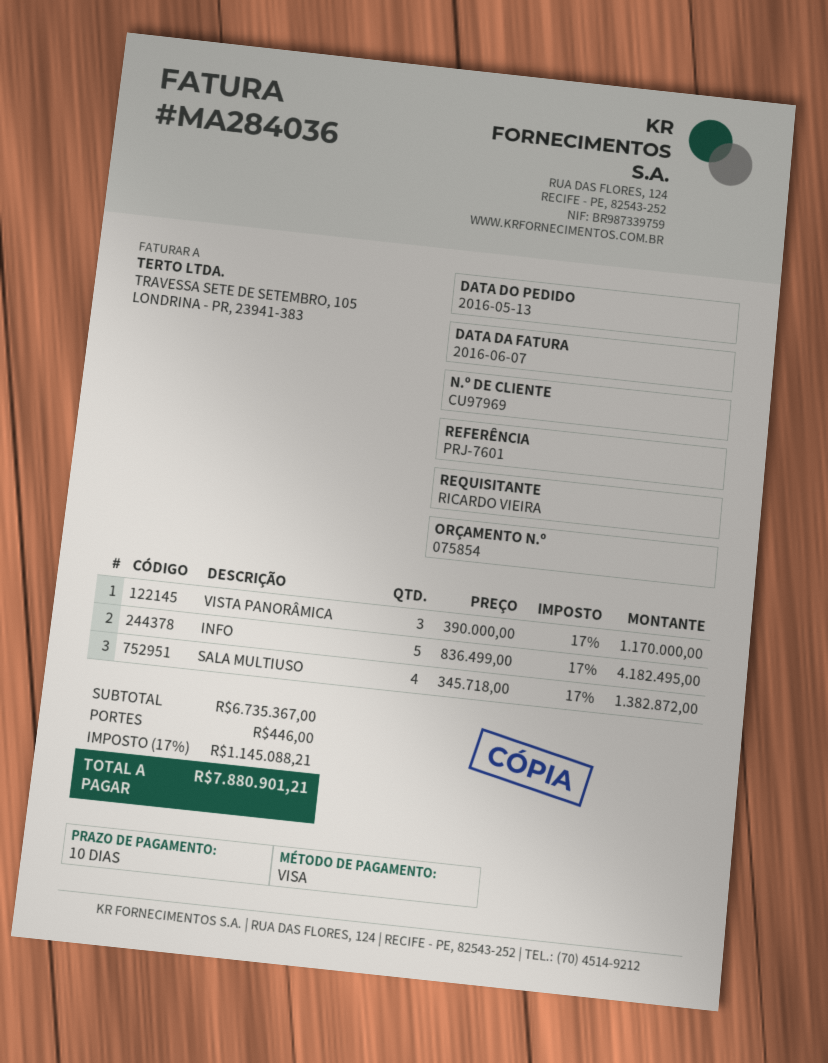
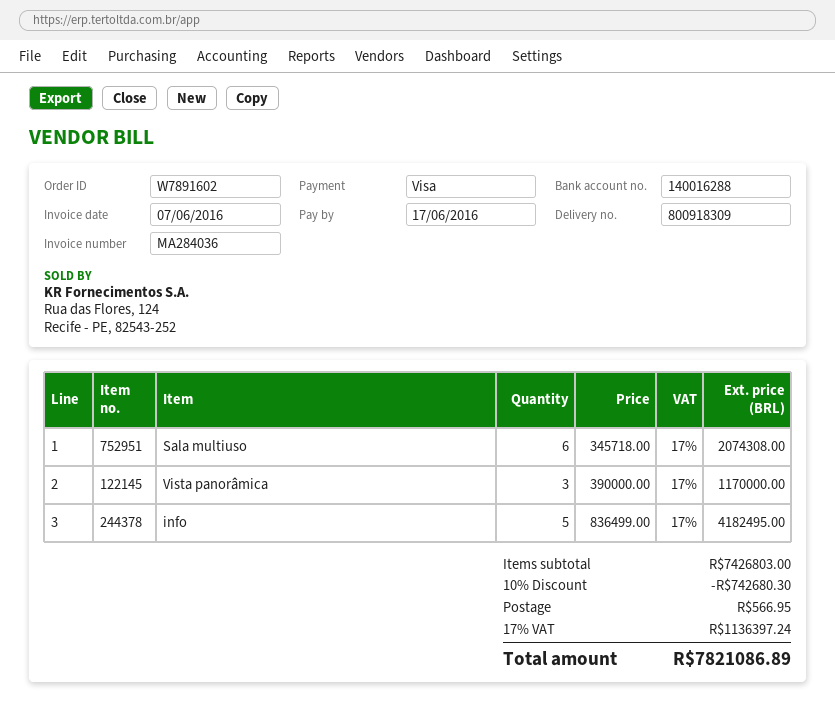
SALA MULTIUSO: 4 x 345718.00 = 1382872.00 -> 6 x 345718.00 = 2074308.00
subtotal: 6735367.00 -> 7426803.00
discount: none -> 10% = 742680.30
shipping: 446.00 -> 566.95
tax: 17% = 1145088.21 -> 17% = 1136397.24
total: 7880901.21 -> 7821086.89

